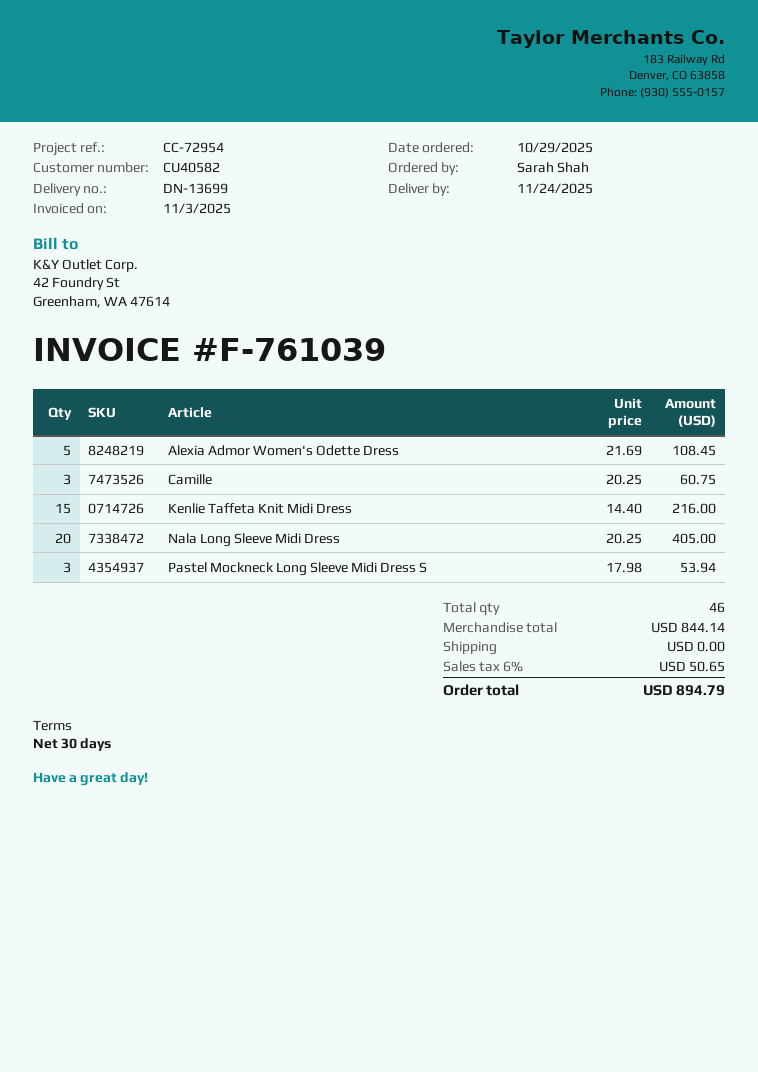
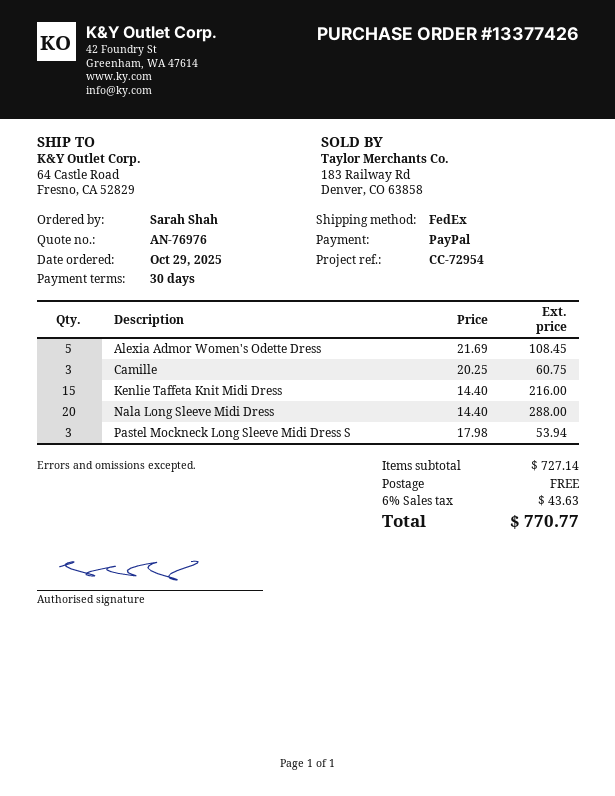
Nala Long Sleeve Midi Dress: 20 x 20.25 = 405.00 -> 20 x 14.40 = 288.00
subtotal: 844.14 -> 727.14
tax: 6% = 50.65 -> 6% = 43.63
total: 894.79 -> 770.77

